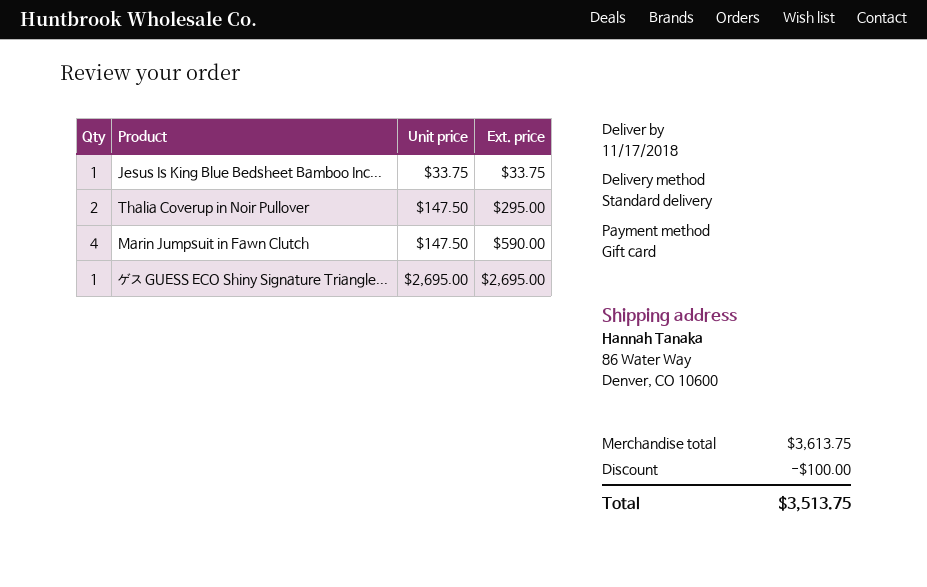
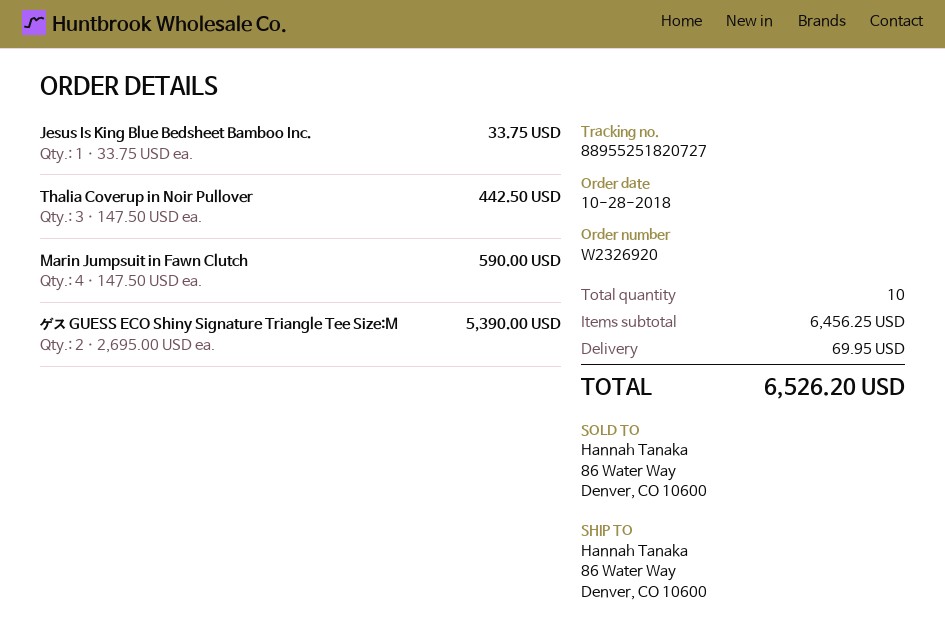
Thalia Coverup in Noir Pullover: 2 x 147.50 = 295.00 -> 3 x 147.50 = 442.50
ゲス GUESS ECO Shiny Signature Triangle...: 1 x 2695.00 = 2695.00 -> 2 x 2695.00 = 5390.00
subtotal: 3613.75 -> 6456.25
discount: 100.00 -> none
shipping: none -> 69.95
total: 3513.75 -> 6526.20

